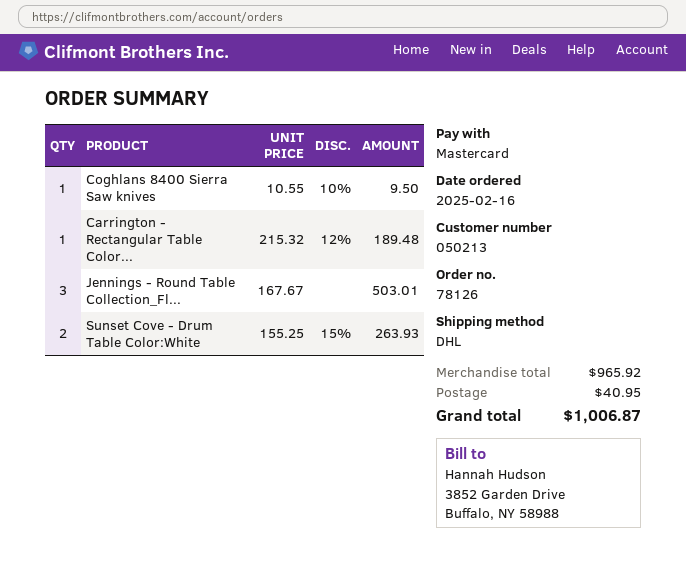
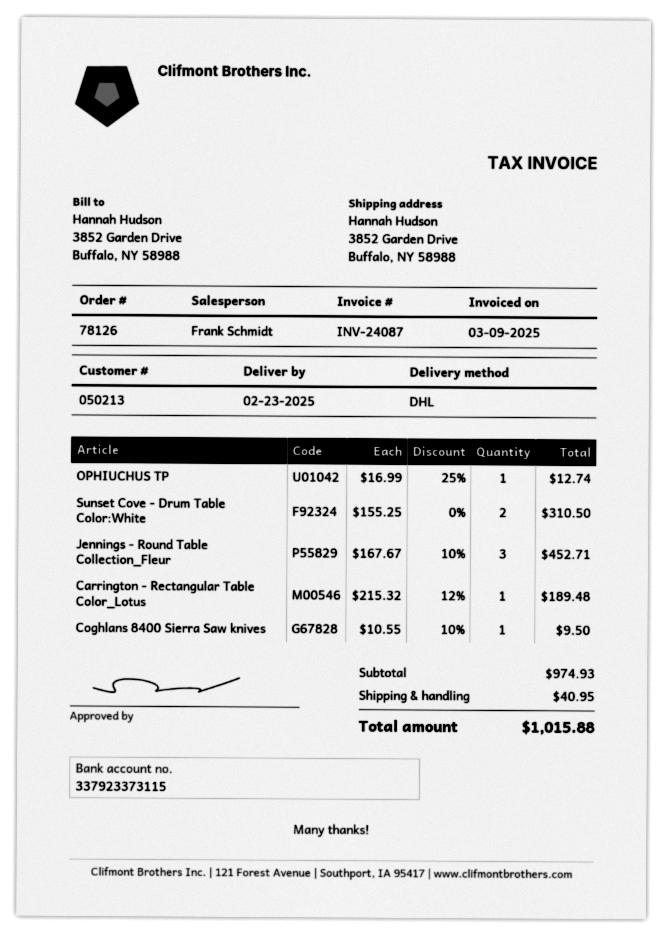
Jennings - Round Table Collection_Fl...: 3 x 167.67 = 503.01 -> 3 x 167.67 - 10% = 452.71
Sunset Cove - Drum Table Color:White: 2 x 155.25 - 15% = 263.93 -> 2 x 155.25 = 310.50
OPHIUCHUS TP: none -> 1 x 16.99 - 25% = 12.74
subtotal: 965.92 -> 974.93
total: 1006.87 -> 1015.88

